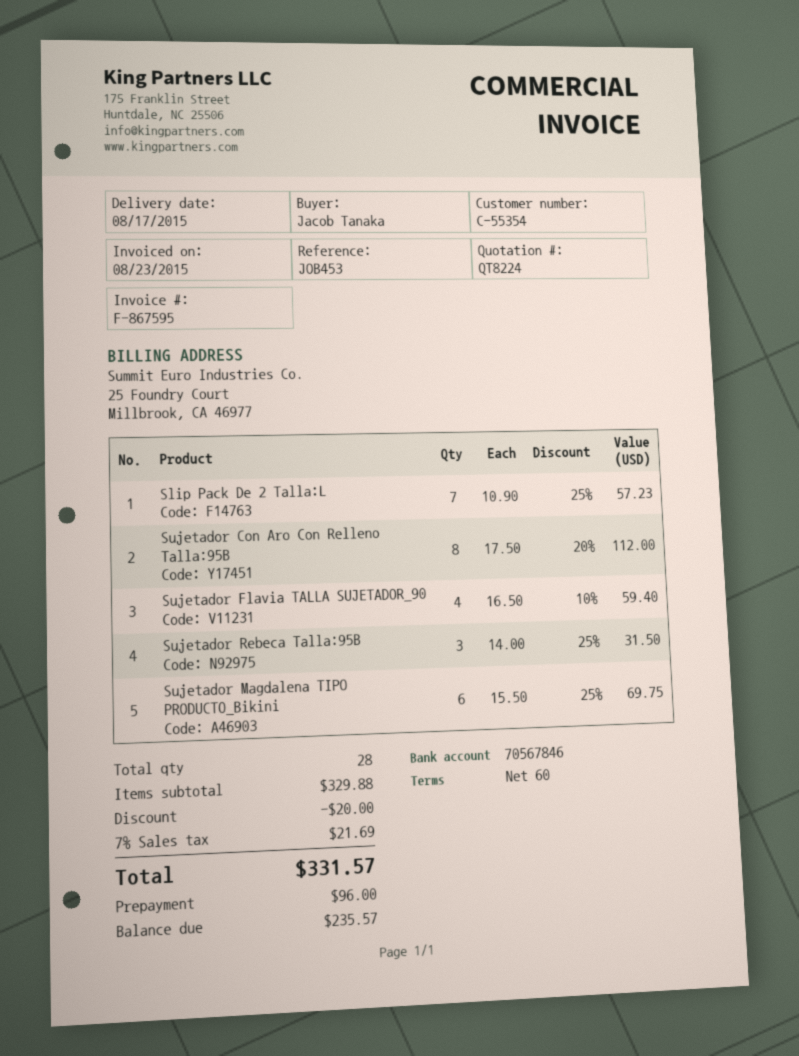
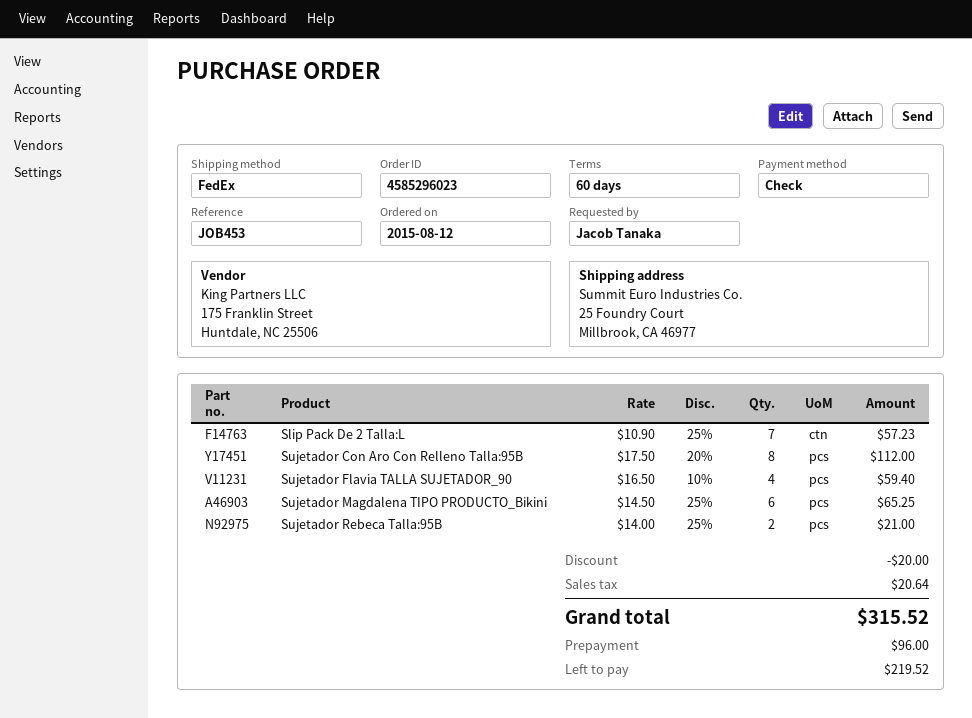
Sujetador Rebeca Talla:95B: 3 x 14.00 - 25% = 31.50 -> 2 x 14.00 - 25% = 21.00
Sujetador Magdalena TIPO PRODUCTO_Bikini: 6 x 15.50 - 25% = 69.75 -> 6 x 14.50 - 25% = 65.25
tax: 21.69 -> 20.64
total: 331.57 -> 315.52
balance: 235.57 -> 219.52

